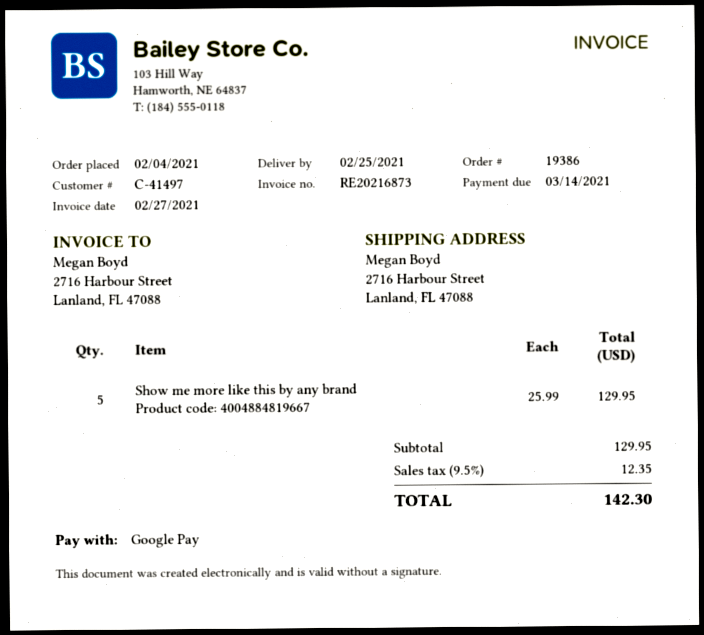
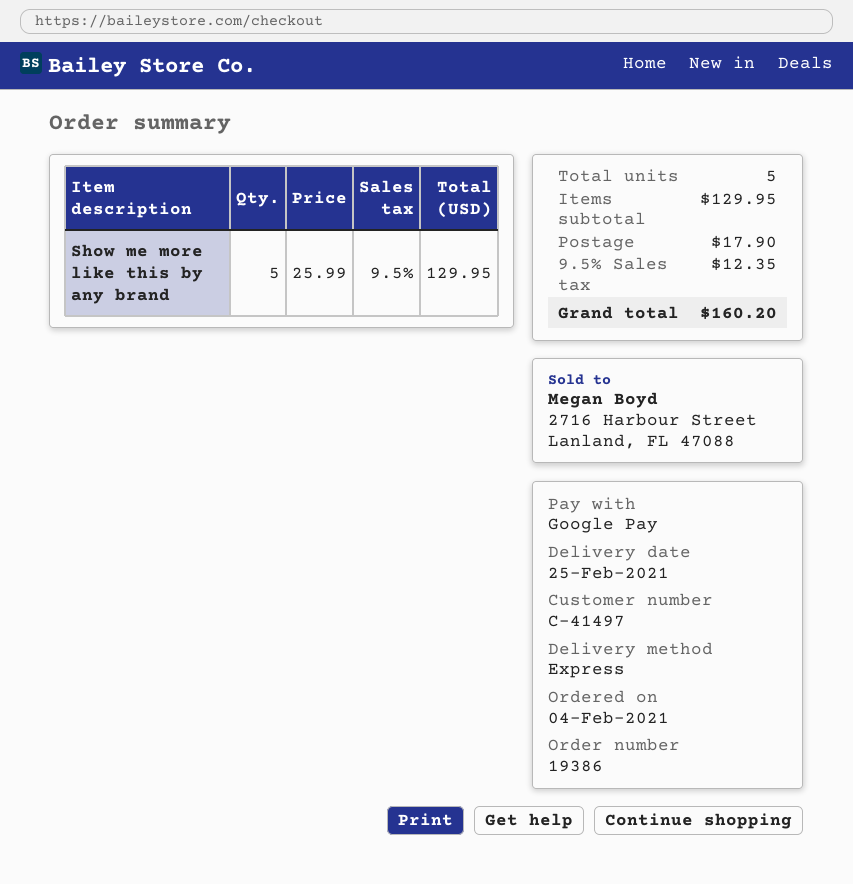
shipping: none -> 17.90
total: 142.30 -> 160.20

